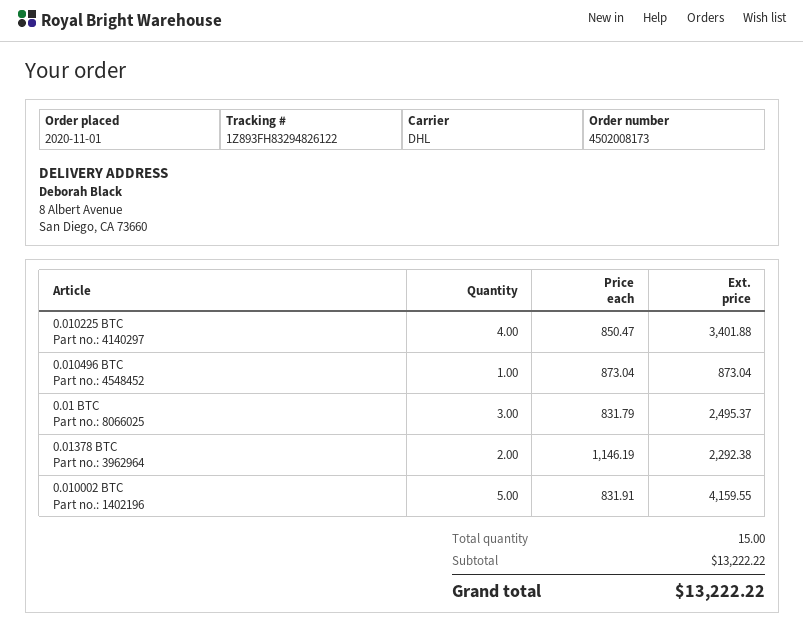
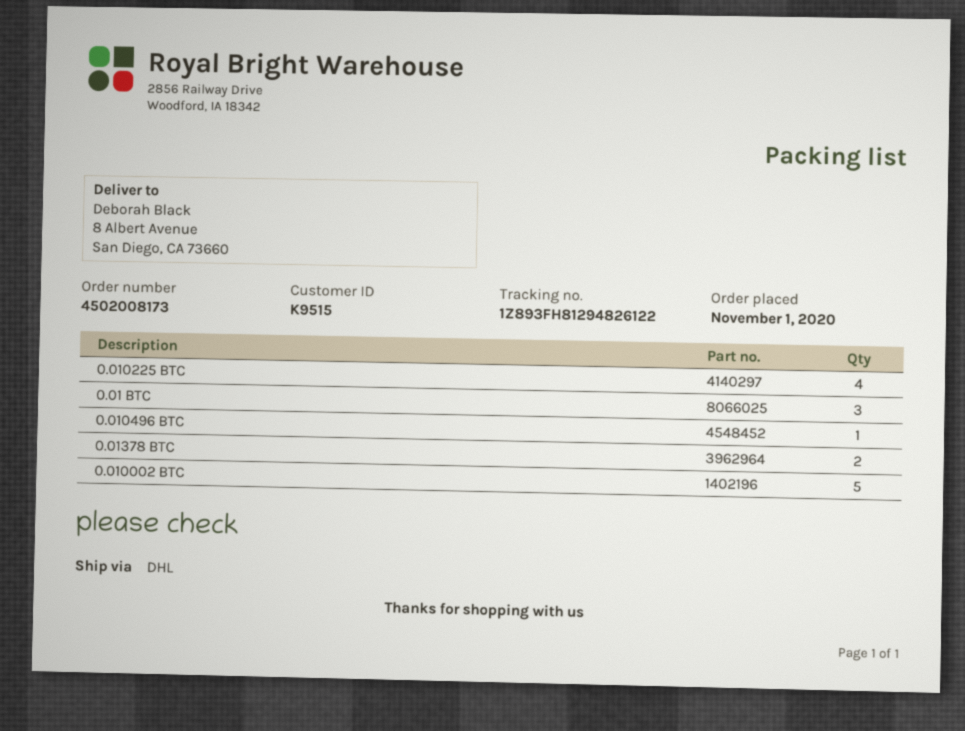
tracking number: 1Z893FH83294826122 -> 1Z893FH81294826122

